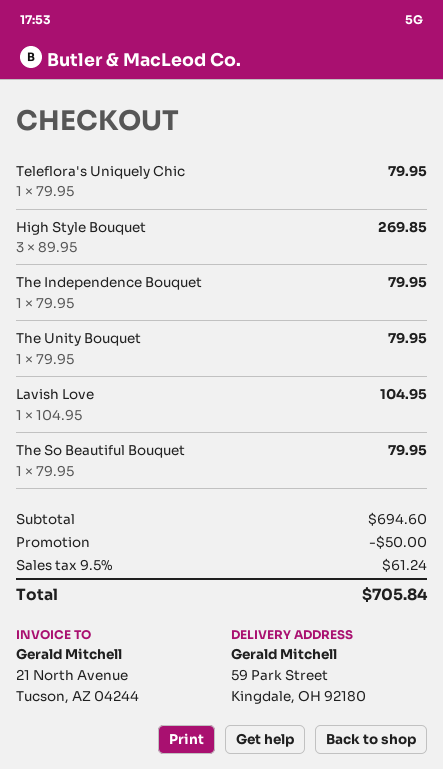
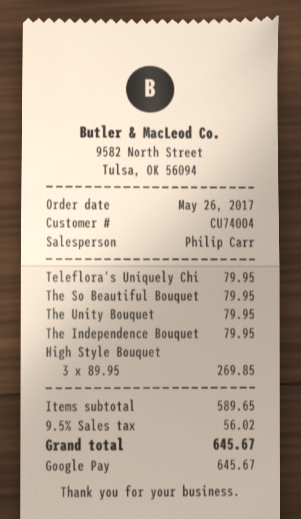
Lavish Love: 1 x 104.95 = 104.95 -> none
subtotal: 694.60 -> 589.65
discount: 50.00 -> none
tax: 9.5% = 61.24 -> 9.5% = 56.02
total: 705.84 -> 645.67

